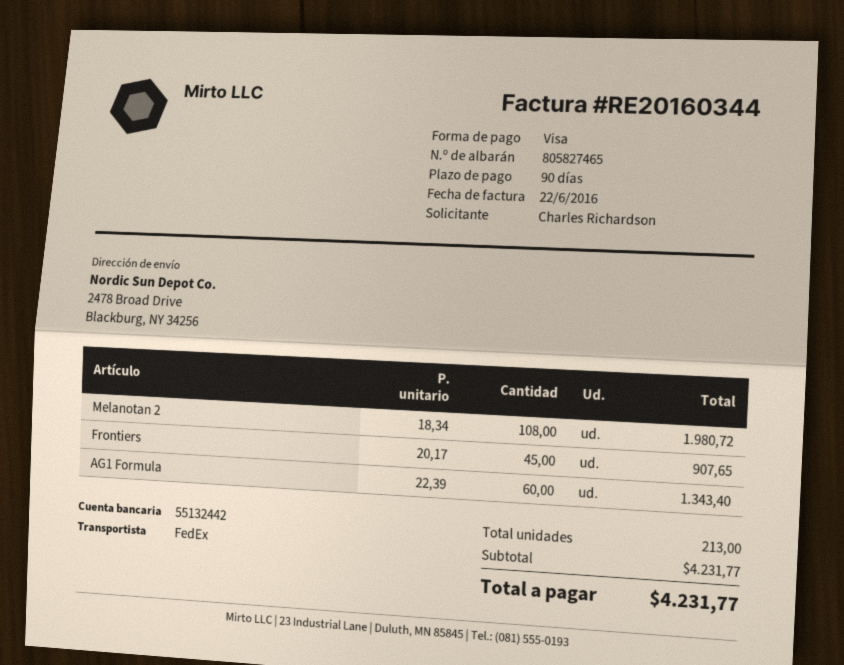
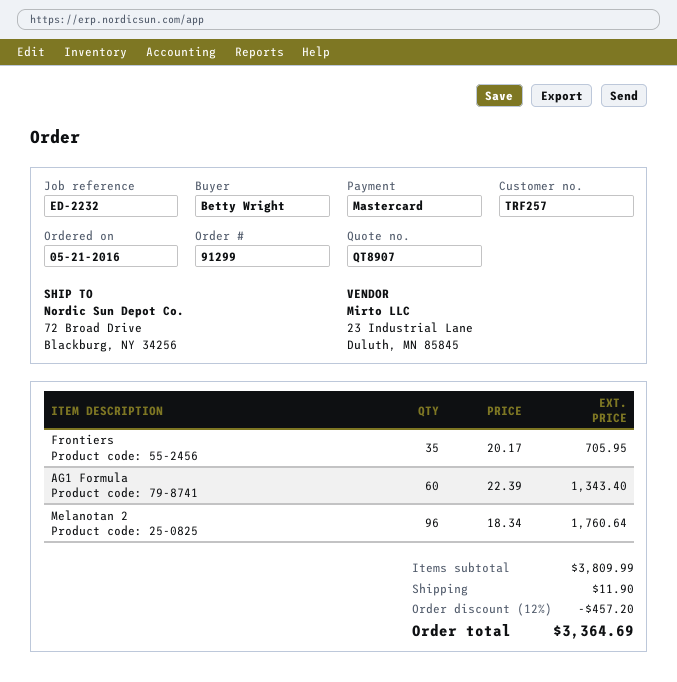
ordered by: Charles Richardson -> Betty Wright
payment method: Visa -> Mastercard
ship to: 2478 Broad Drive, Blackburg, NY 34256 -> 72 Broad Drive, Blackburg, NY 34256
Melanotan 2: 108 x 18.34 = 1980.72 -> 96 x 18.34 = 1760.64
Frontiers: 45 x 20.17 = 907.65 -> 35 x 20.17 = 705.95
subtotal: 4231.77 -> 3809.99
discount: none -> 12% = 457.20
shipping: none -> 11.90
total: 4231.77 -> 3364.69

